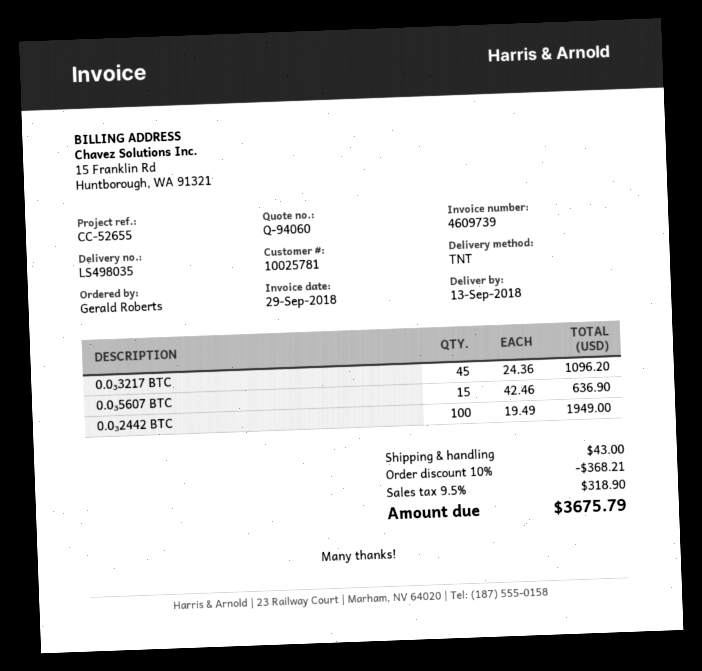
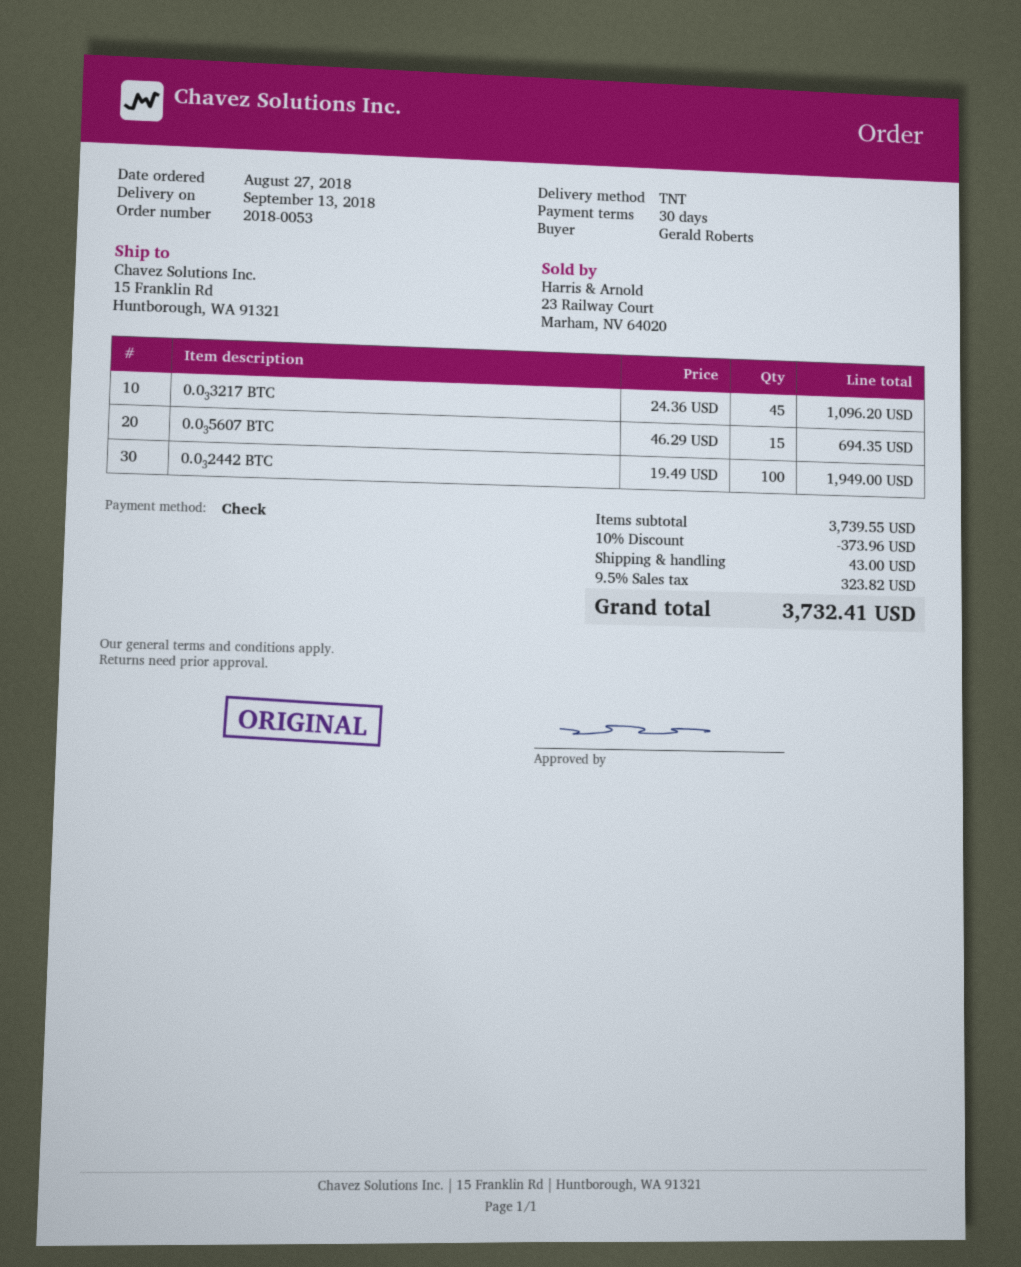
0.0₃5607 BTC: 15 x 42.46 = 636.90 -> 15 x 46.29 = 694.35
discount: 10% = 368.21 -> 10% = 373.96
tax: 9.5% = 318.90 -> 9.5% = 323.82
total: 3675.79 -> 3732.41

